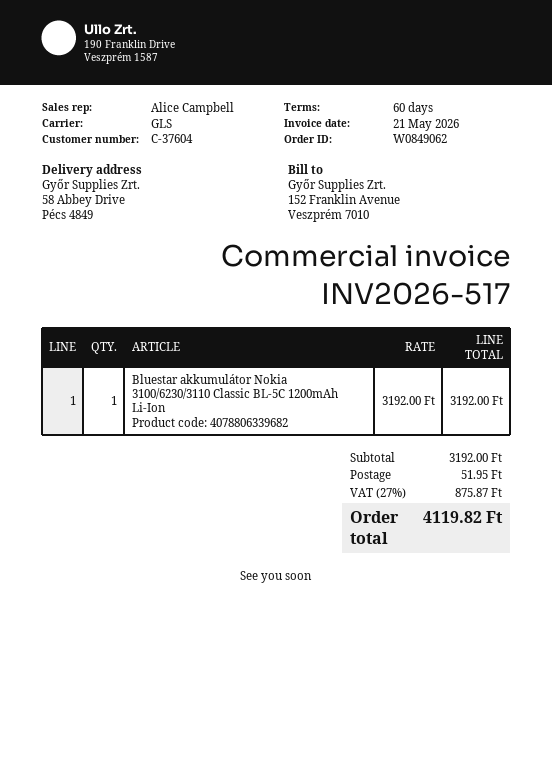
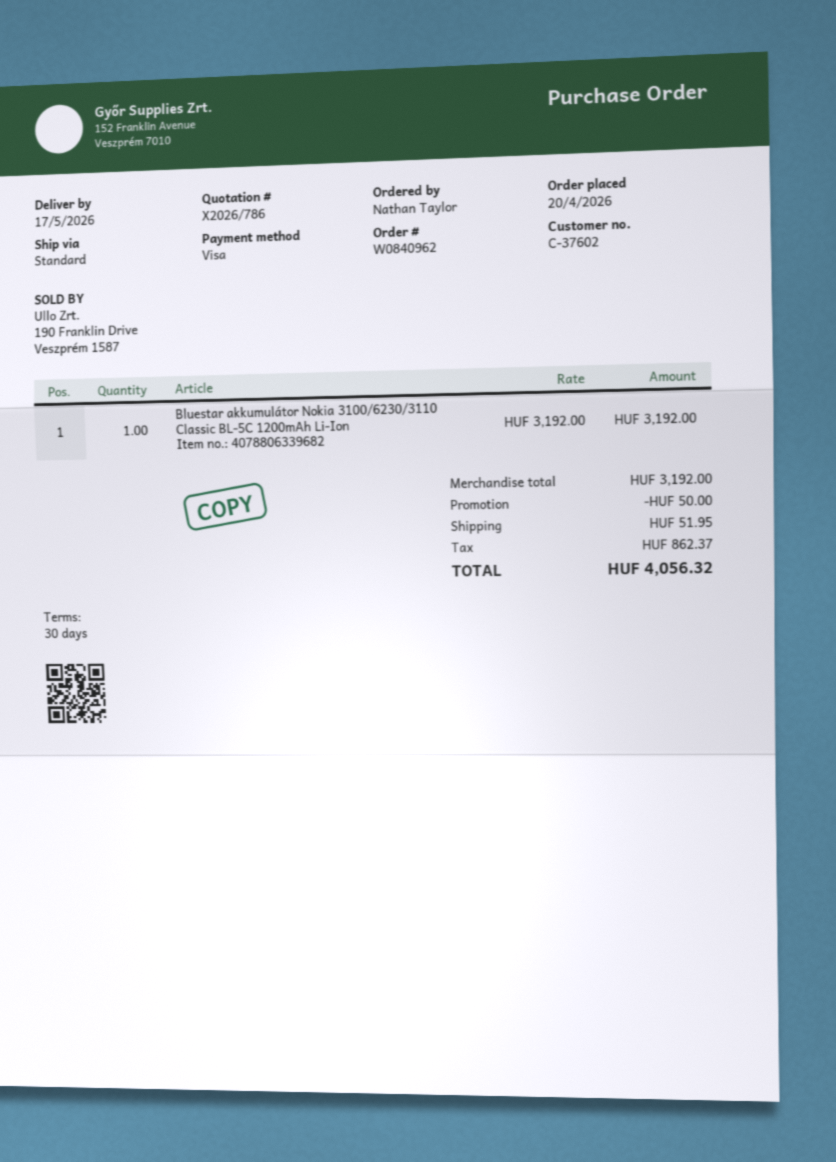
order number: W0849062 -> W0840962
payment terms: 60 days -> 30 days
customer number: C-37604 -> C-37602
shipping method: GLS -> standard
discount: none -> 50.00
tax: 875.87 -> 862.37
total: 4119.82 -> 4056.32

